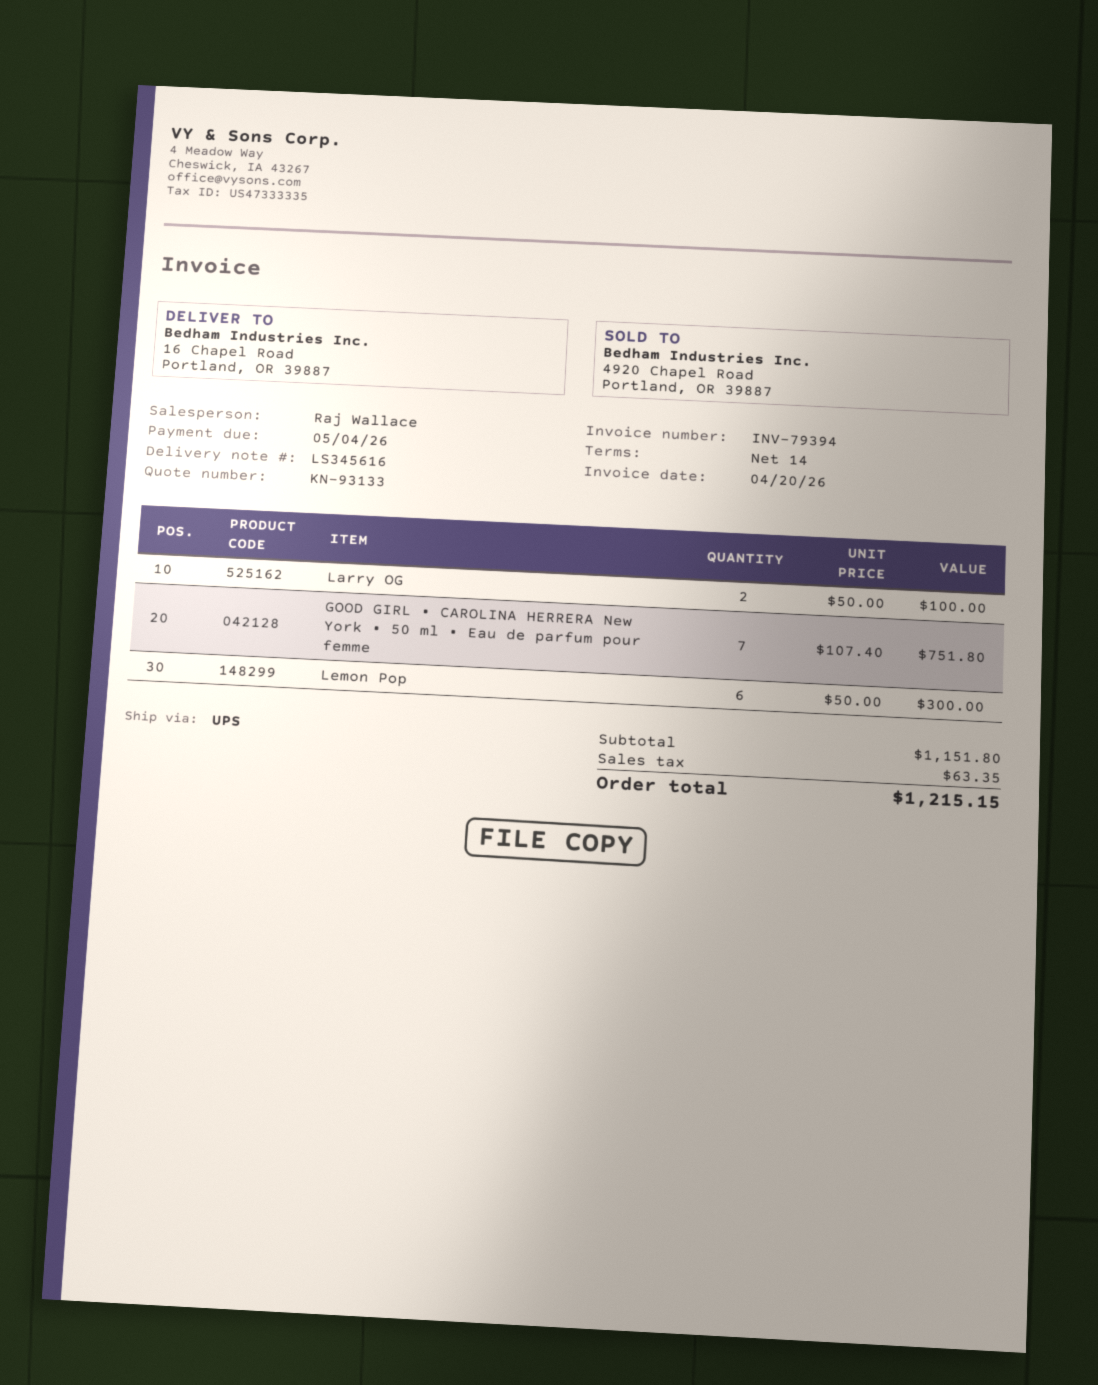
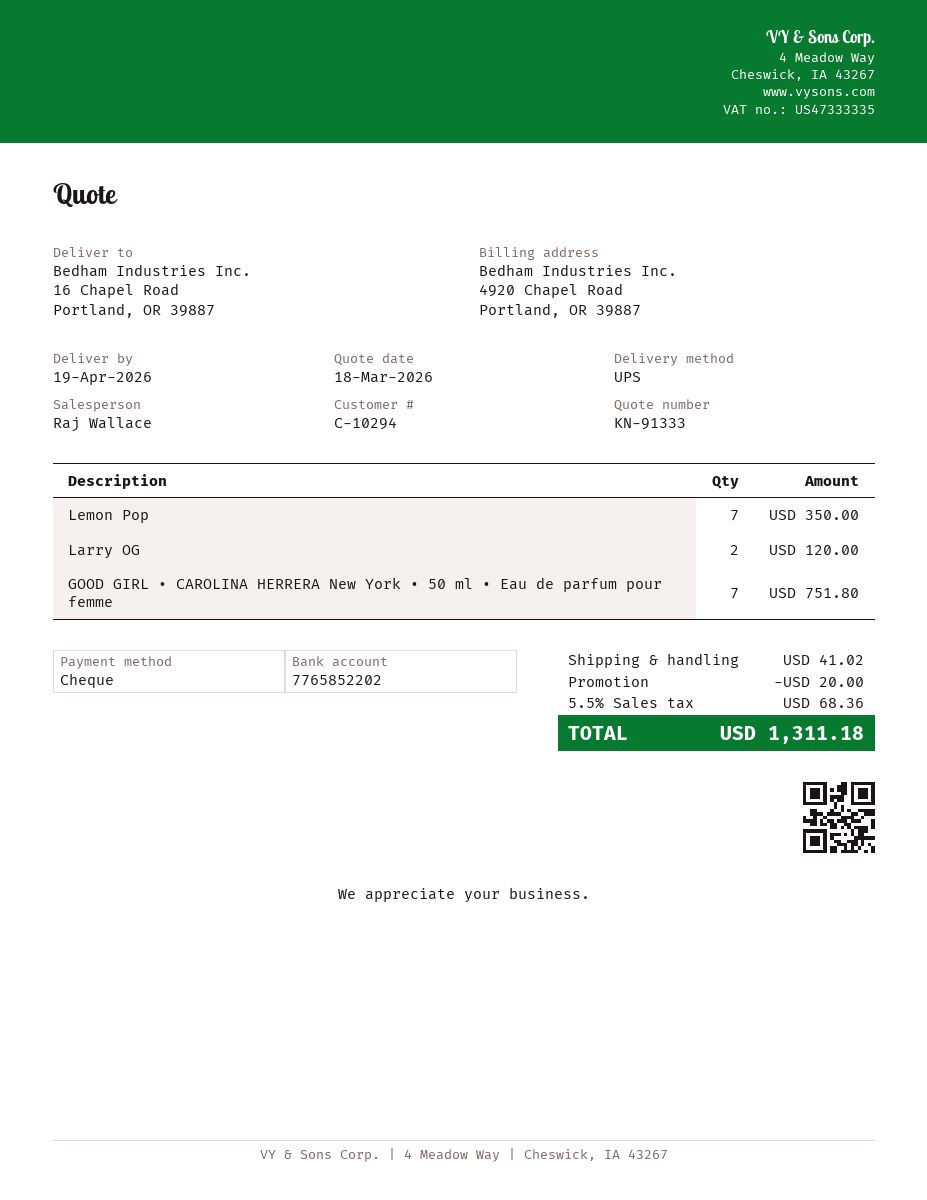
quote number: KN-93133 -> KN-91333
Larry OG: 2 for 100.00 -> 2 for 120.00
Lemon Pop: 6 for 300.00 -> 7 for 350.00
discount: none -> 20.00
shipping: none -> 41.02
tax: 63.35 -> 68.36
total: 1215.15 -> 1311.18

